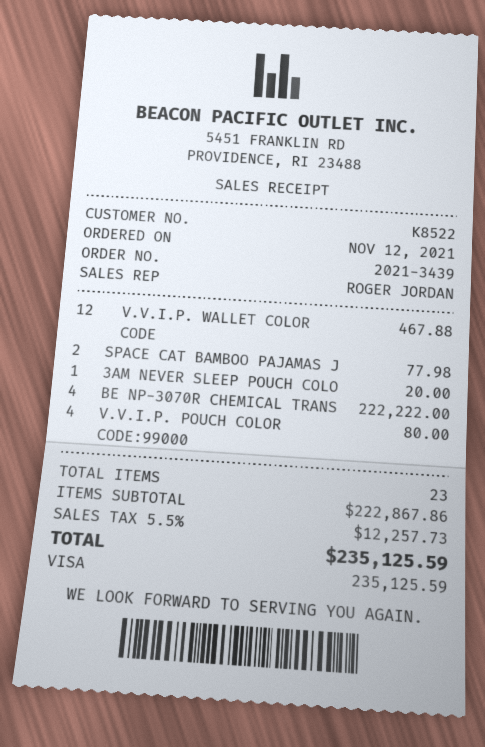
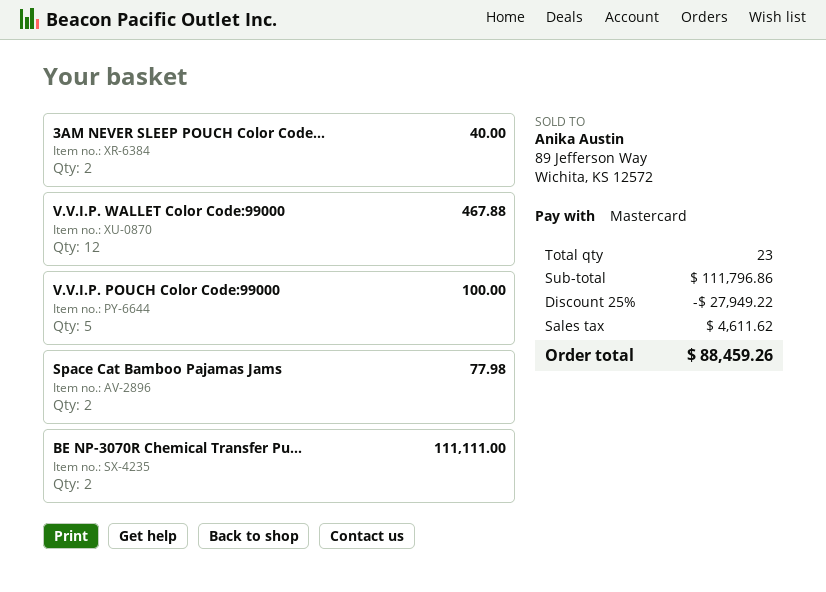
payment method: Visa -> Mastercard
3AM NEVER SLEEP POUCH COLO: 1 for 20.00 -> 2 for 40.00
BE NP-3070R CHEMICAL TRANS: 4 for 222222.00 -> 2 for 111111.00
V.V.I.P. POUCH COLOR CODE:99000: 4 for 80.00 -> 5 for 100.00
subtotal: 222867.86 -> 111796.86
discount: none -> 25% = 27949.22
tax: 12257.73 -> 4611.62
total: 235125.59 -> 88459.26

